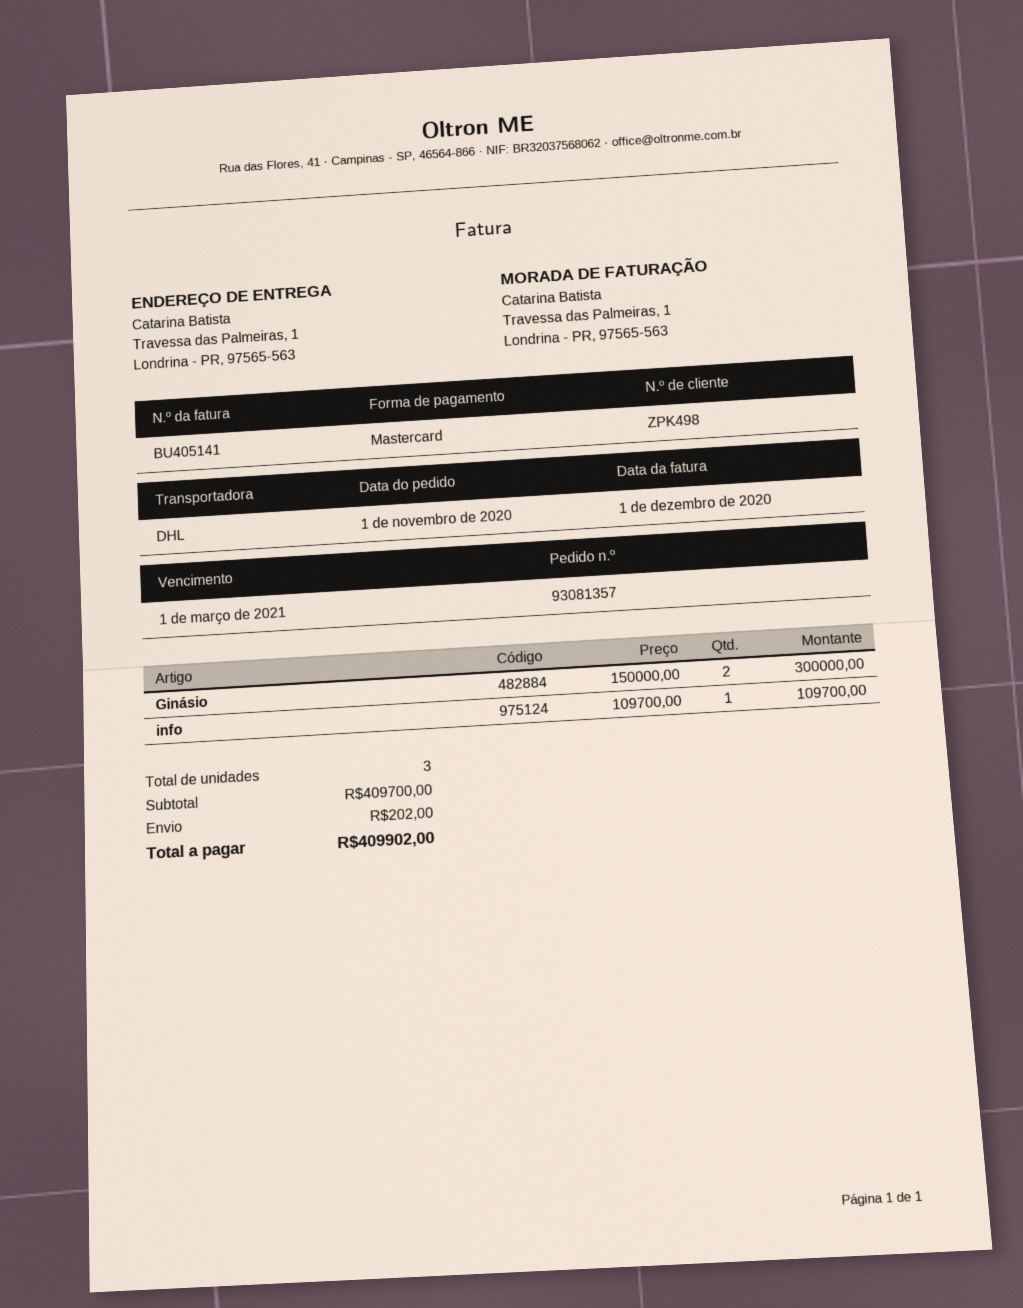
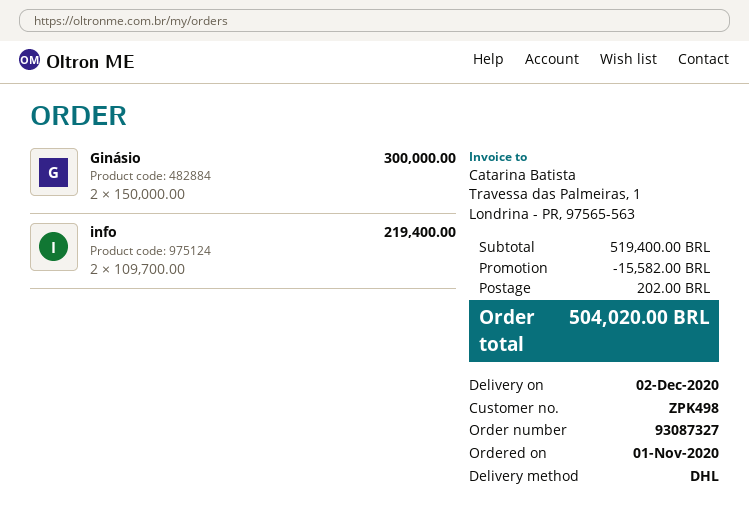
order number: 93081357 -> 93087327
info: 1 x 109700.00 = 109700.00 -> 2 x 109700.00 = 219400.00
subtotal: 409700.00 -> 519400.00
discount: none -> 15582.00
total: 409902.00 -> 504020.00

